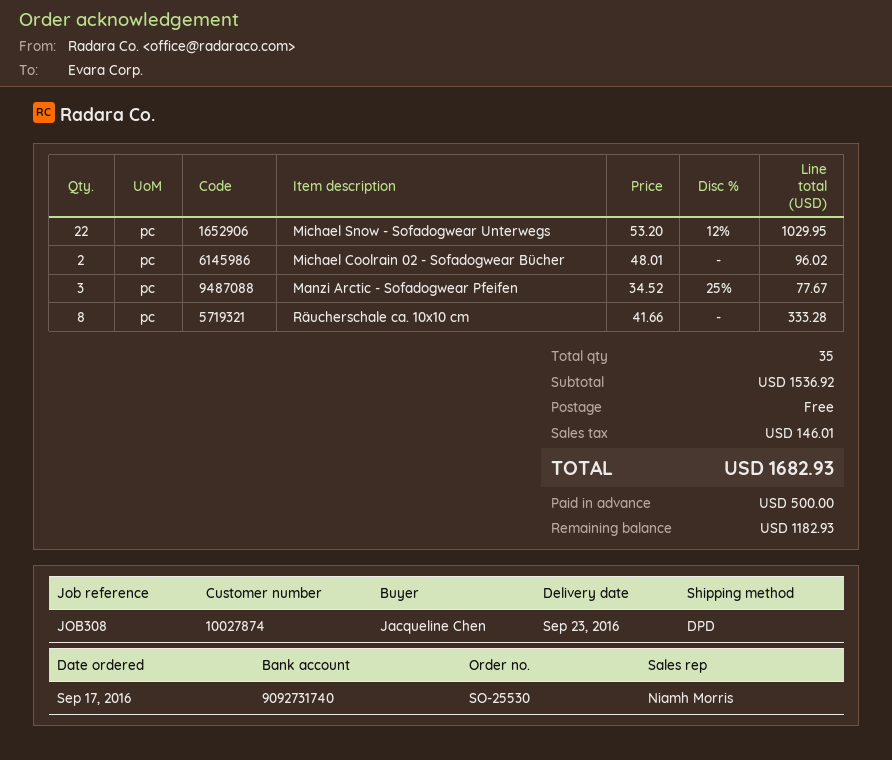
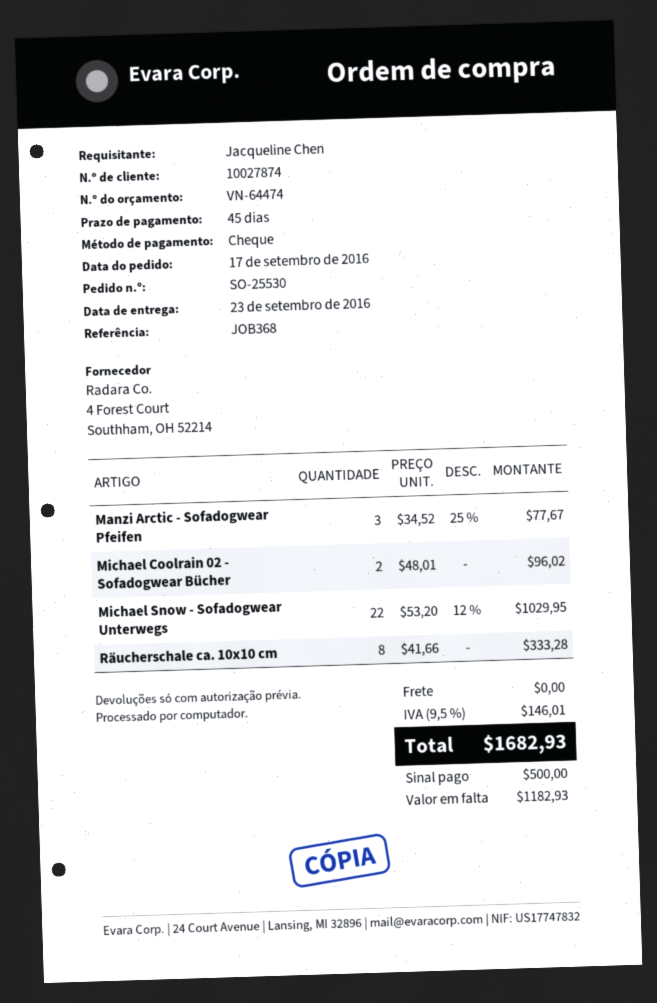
reference: JOB308 -> JOB368

